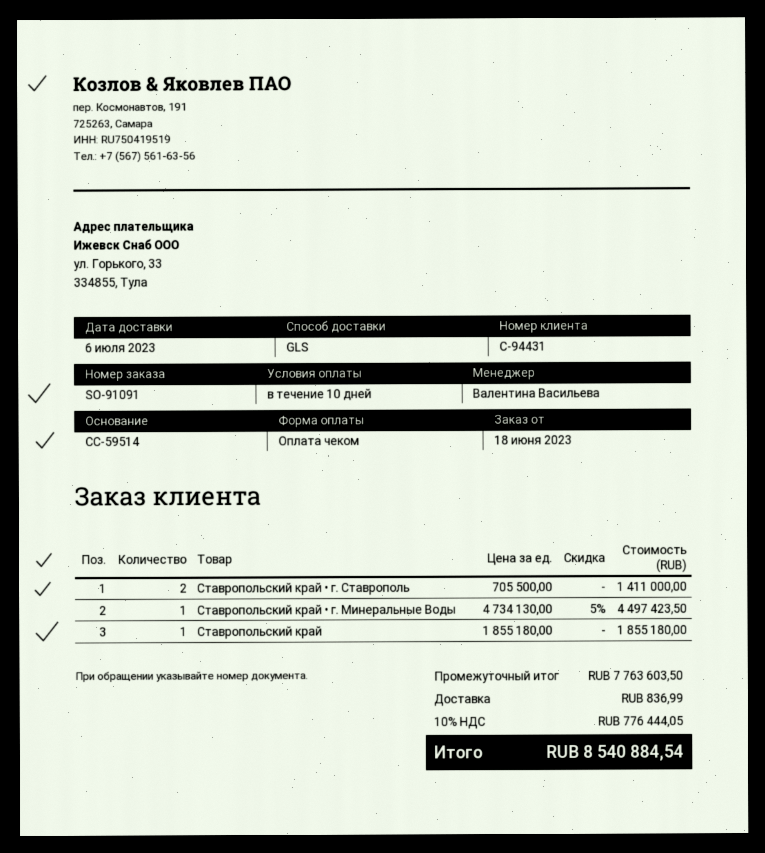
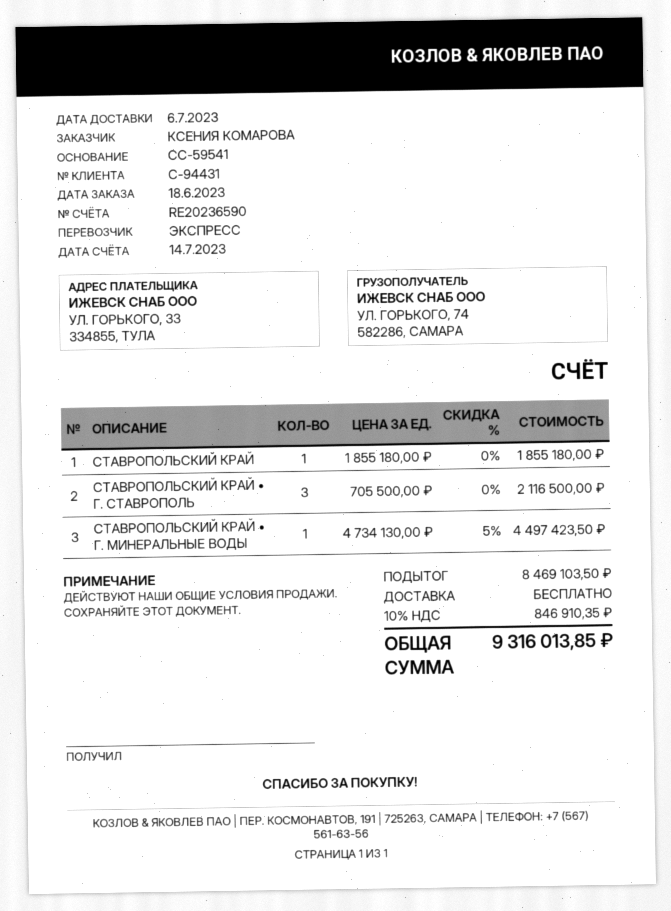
reference: CC-59514 -> CC-59541
shipping method: GLS -> express
Ставропольский край • г. Ставрополь: 2 x 705500.00 = 1411000.00 -> 3 x 705500.00 = 2116500.00
subtotal: 7763603.50 -> 8469103.50
shipping: 836.99 -> 0.00
tax: 10% = 776444.05 -> 10% = 846910.35
total: 8540884.54 -> 9316013.85

